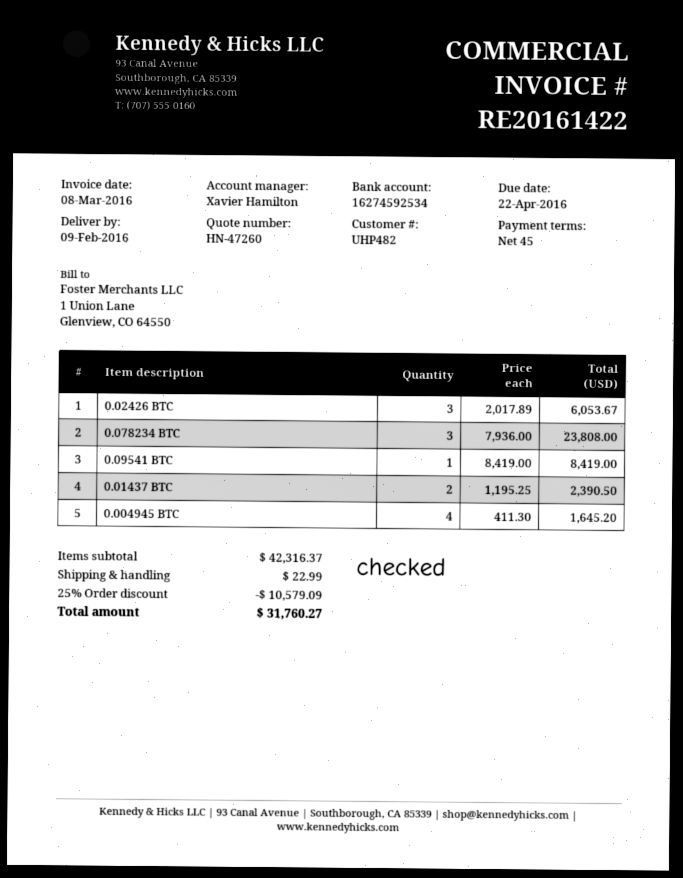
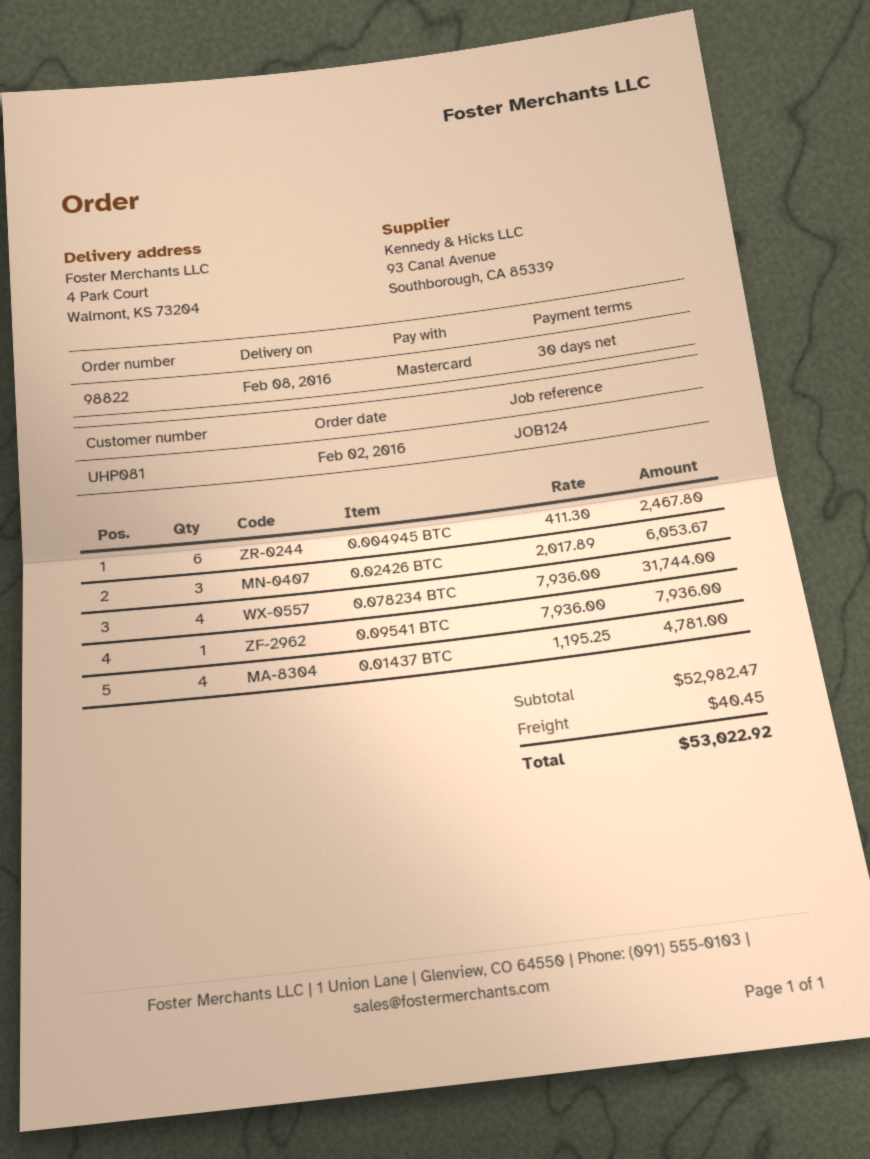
delivery date: 2016-02-09 -> 2016-02-08
payment terms: 45 days -> 30 days
customer number: UHP482 -> UHP081
0.078234 BTC: 3 x 7936.00 = 23808.00 -> 4 x 7936.00 = 31744.00
0.09541 BTC: 1 x 8419.00 = 8419.00 -> 1 x 7936.00 = 7936.00
0.01437 BTC: 2 x 1195.25 = 2390.50 -> 4 x 1195.25 = 4781.00
0.004945 BTC: 4 x 411.30 = 1645.20 -> 6 x 411.30 = 2467.80
subtotal: 42316.37 -> 52982.47
discount: 25% = 10579.09 -> none
shipping: 22.99 -> 40.45
total: 31760.27 -> 53022.92

